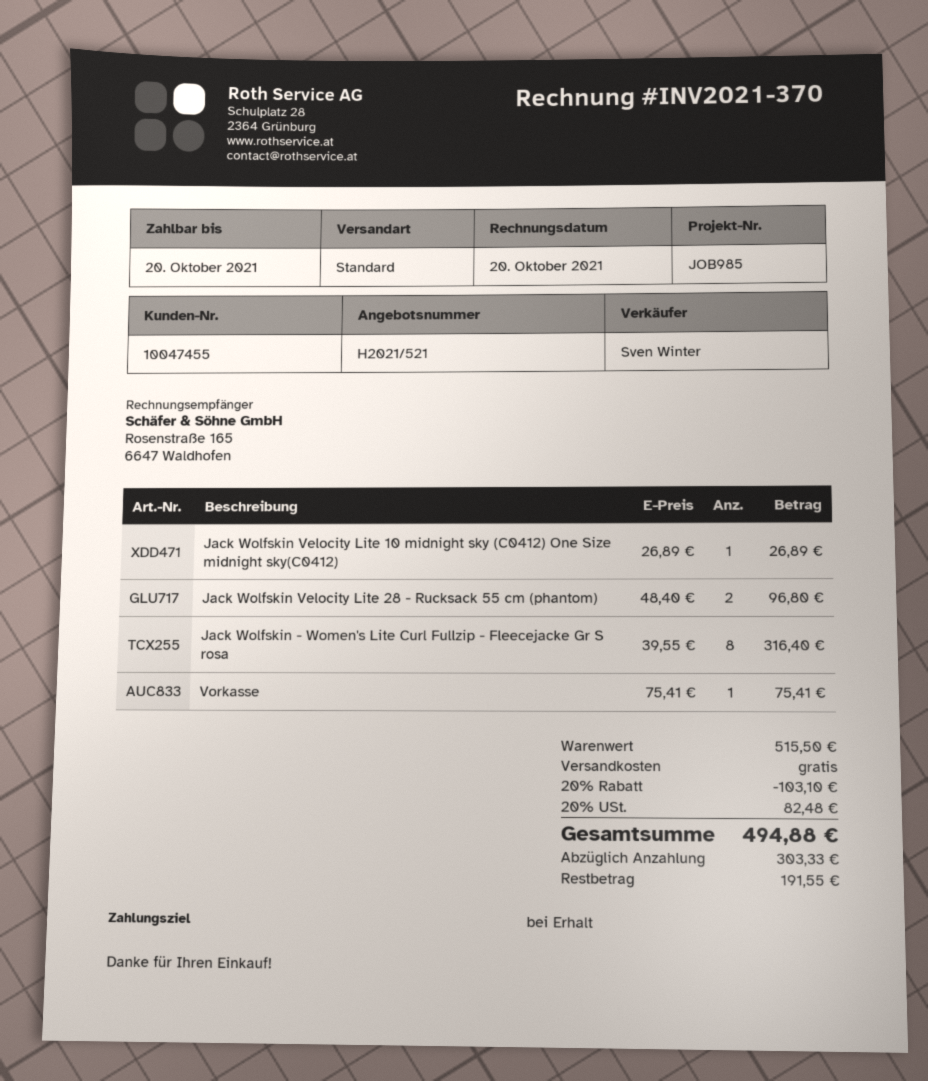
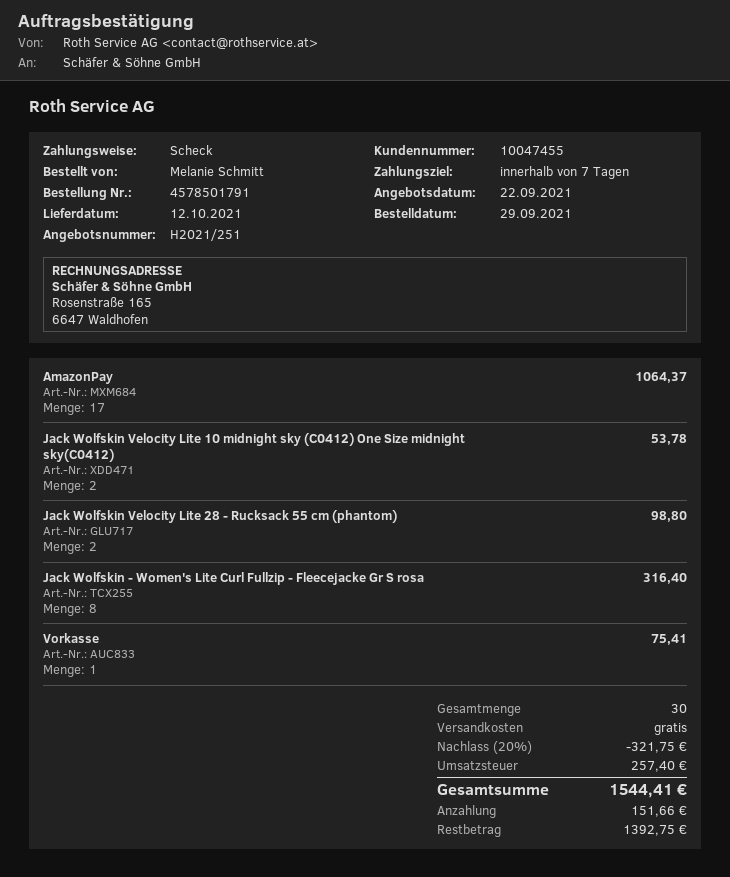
quote number: H2021/521 -> H2021/251
payment terms: on receipt -> 7 days
Jack Wolfskin Velocity Lite 10 midnight sky (C0412) One Size midnight sky(C0412): 1 for 26.89 -> 2 for 53.78
Jack Wolfskin Velocity Lite 28 - Rucksack 55 cm (phantom): 2 for 96.80 -> 2 for 98.80
AmazonPay: none -> 17 for 1064.37
discount: 20% = 103.10 -> 20% = 321.75
tax: 82.48 -> 257.40
total: 494.88 -> 1544.41
deposit: 303.33 -> 151.66
balance: 191.55 -> 1392.75

